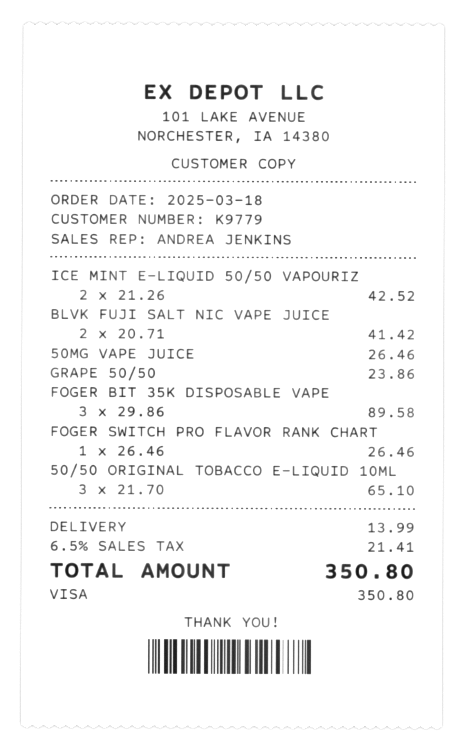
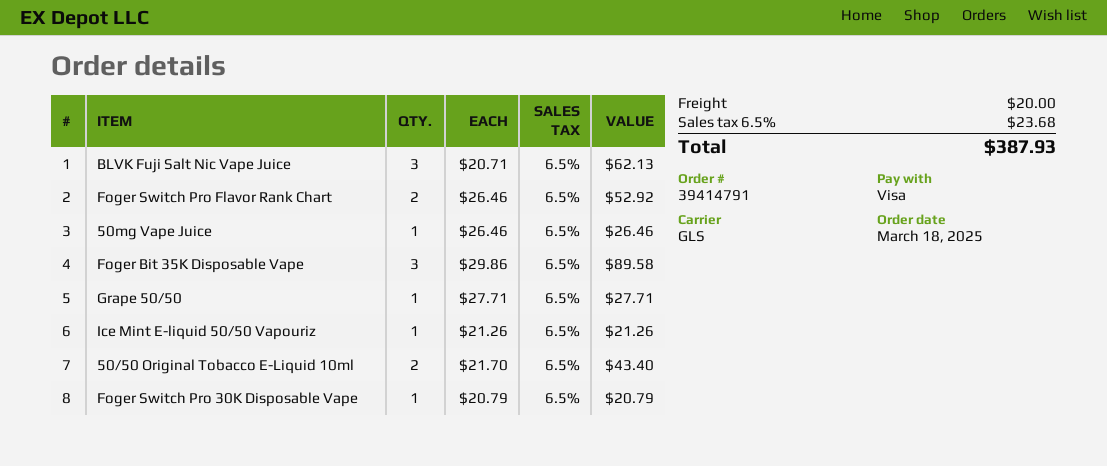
ICE MINT E-LIQUID 50/50 VAPOURIZ: 2 x 21.26 = 42.52 -> 1 x 21.26 = 21.26
BLVK FUJI SALT NIC VAPE JUICE: 2 x 20.71 = 41.42 -> 3 x 20.71 = 62.13
GRAPE 50/50: 1 x 23.86 = 23.86 -> 1 x 27.71 = 27.71
FOGER SWITCH PRO FLAVOR RANK CHART: 1 x 26.46 = 26.46 -> 2 x 26.46 = 52.92
50/50 ORIGINAL TOBACCO E-LIQUID 10ML: 3 x 21.70 = 65.10 -> 2 x 21.70 = 43.40
Foger Switch Pro 30K Disposable Vape: none -> 1 x 20.79 = 20.79
shipping: 13.99 -> 20.00
tax: 6.5% = 21.41 -> 6.5% = 23.68
total: 350.80 -> 387.93

